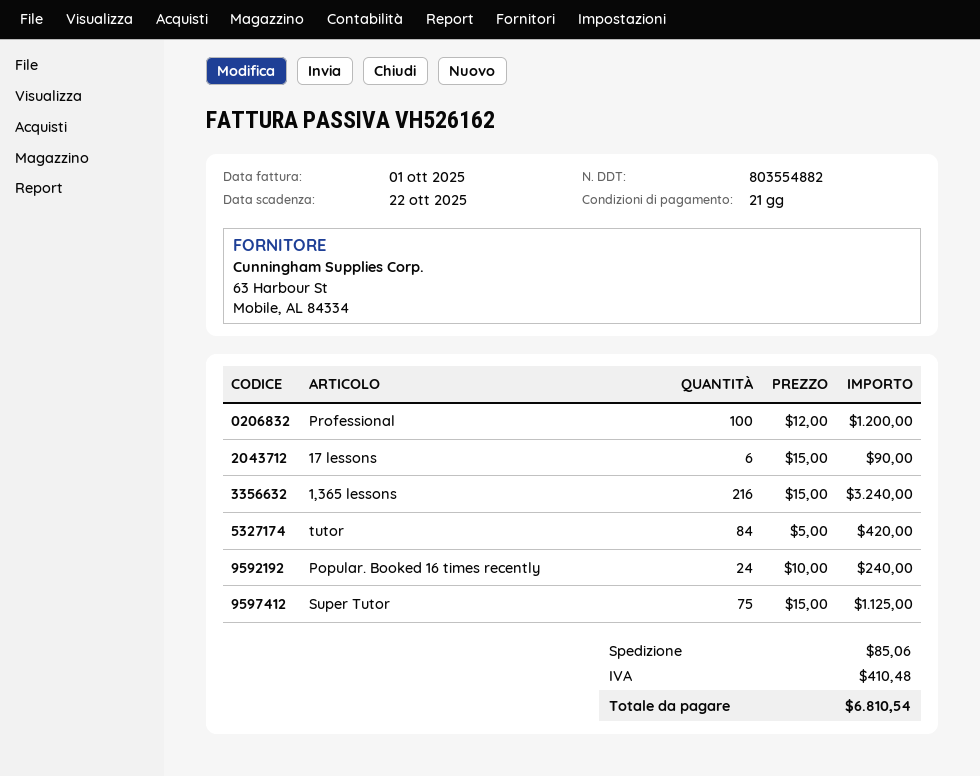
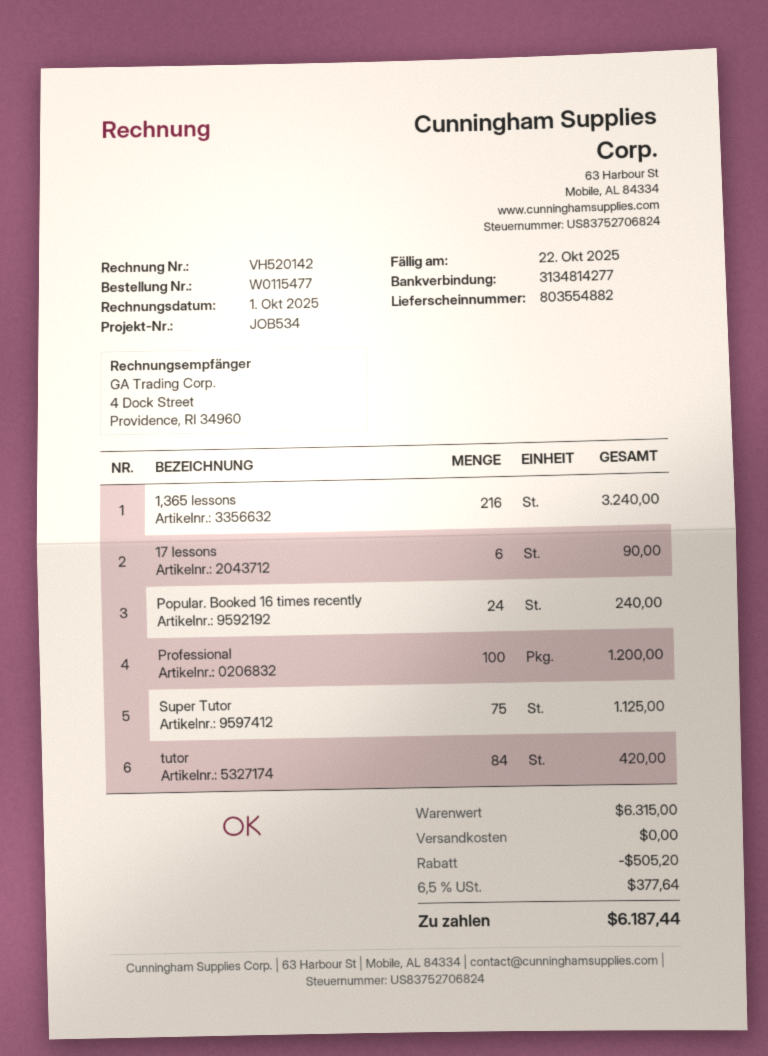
invoice number: VH526162 -> VH520142
discount: none -> 505.20
shipping: 85.06 -> 0.00
tax: 410.48 -> 377.64
total: 6810.54 -> 6187.44

